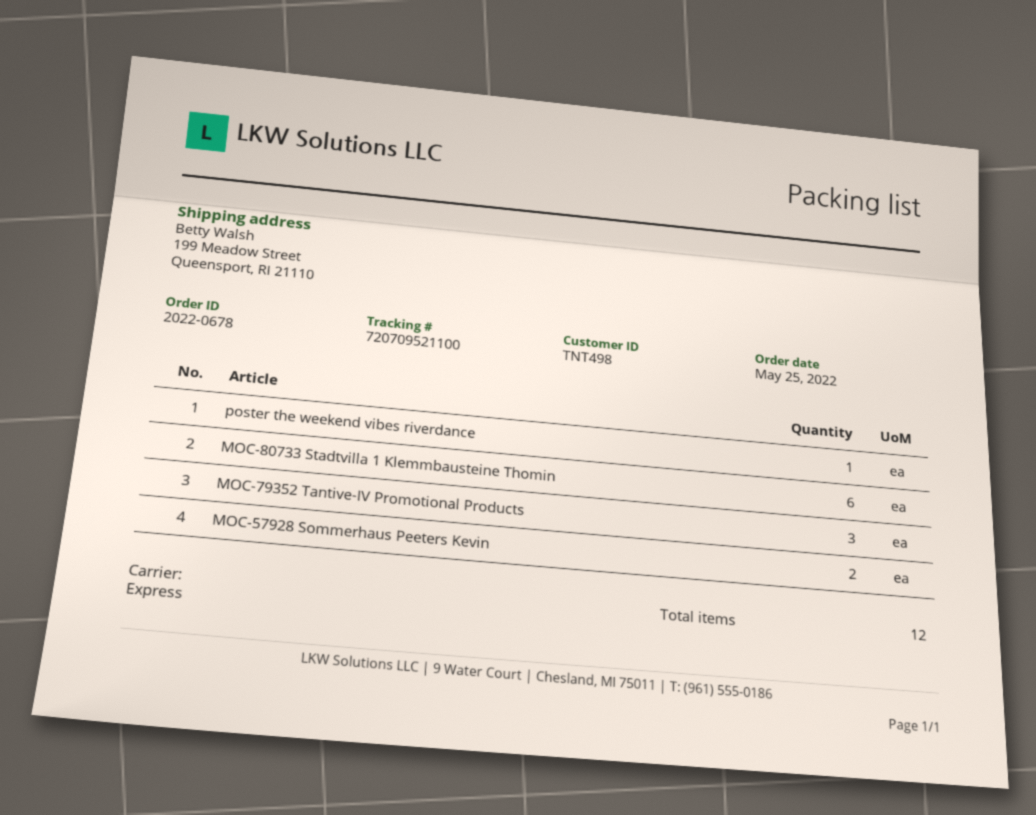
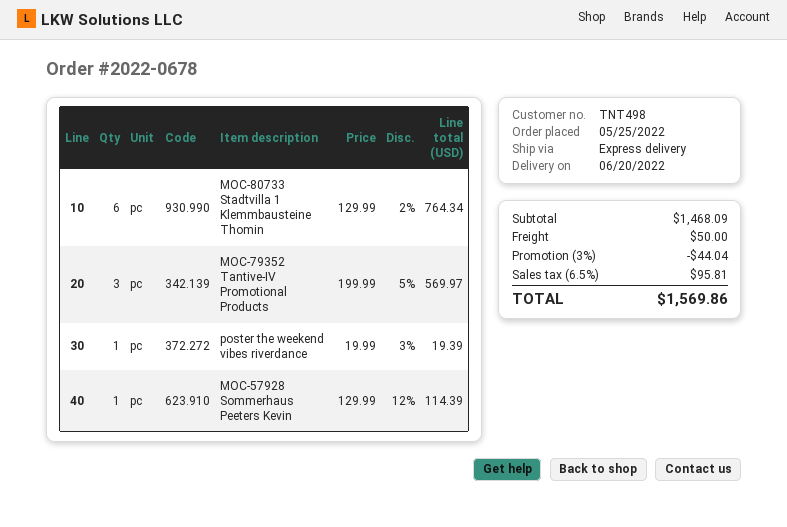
MOC-57928 Sommerhaus Peeters Kevin: 2 -> 1

